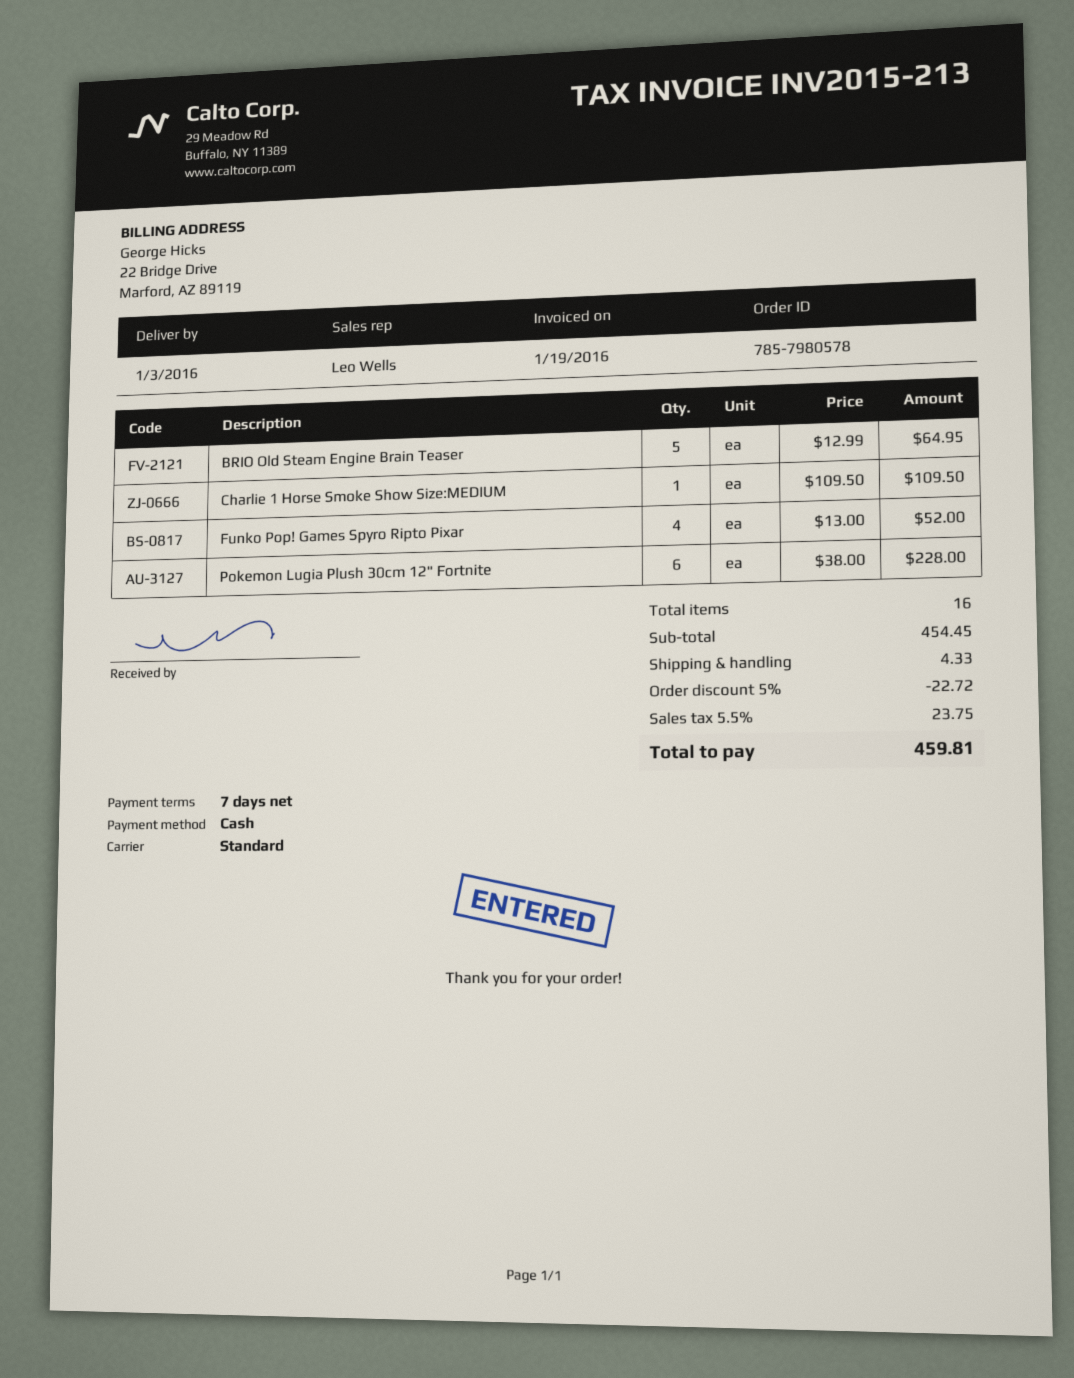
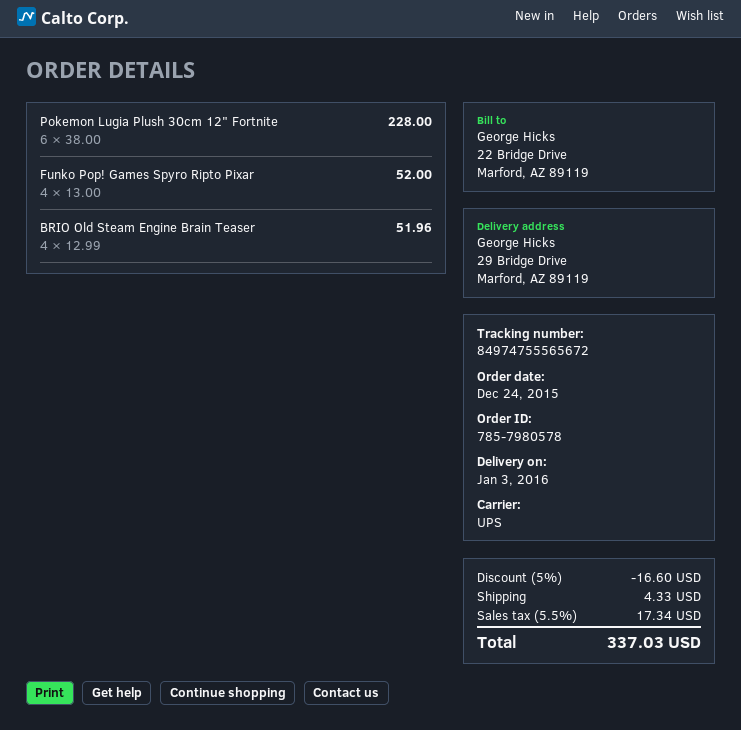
shipping method: standard -> UPS
BRIO Old Steam Engine Brain Teaser: 5 x 12.99 = 64.95 -> 4 x 12.99 = 51.96
Charlie 1 Horse Smoke Show Size:MEDIUM: 1 x 109.50 = 109.50 -> none
discount: 5% = 22.72 -> 5% = 16.60
tax: 5.5% = 23.75 -> 5.5% = 17.34
total: 459.81 -> 337.03

